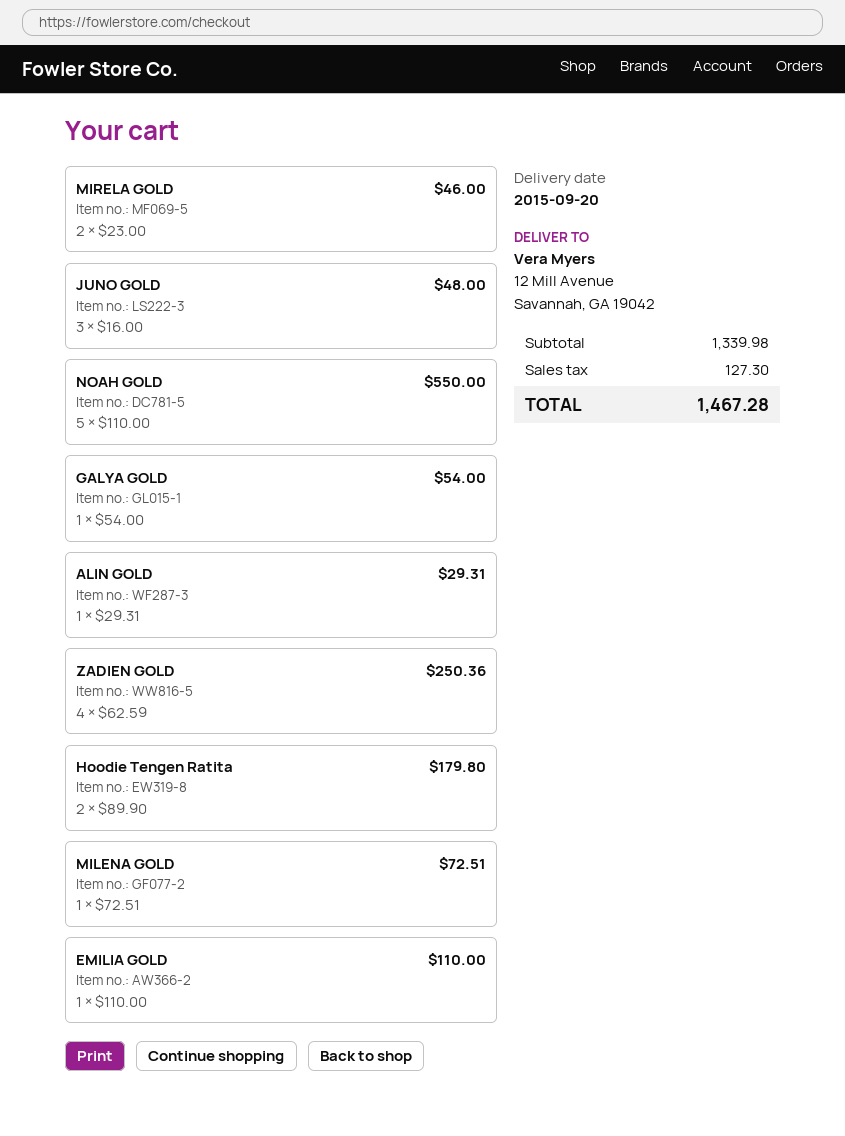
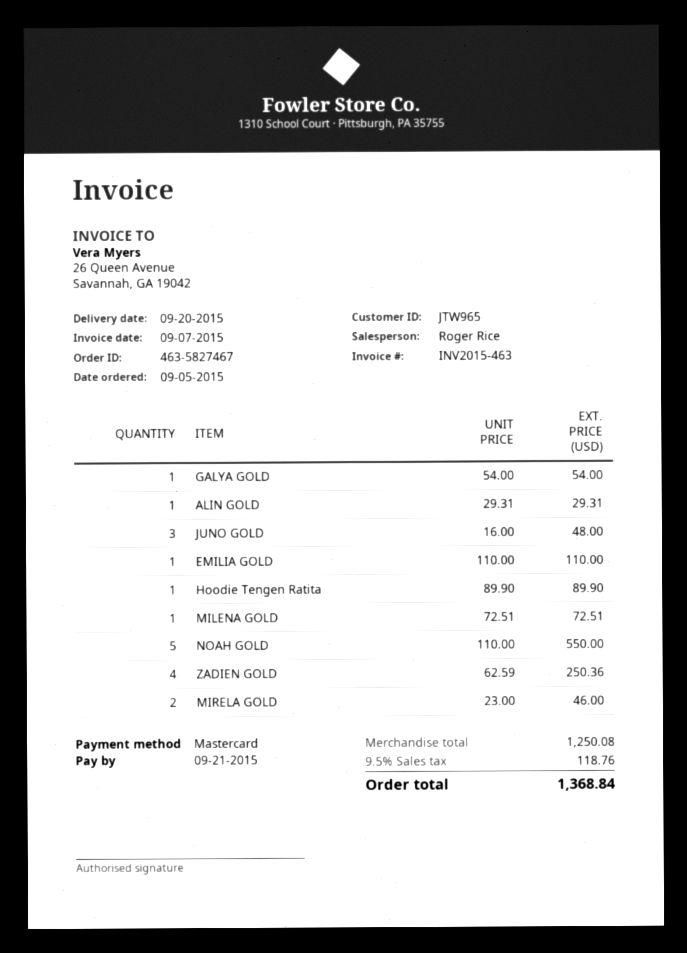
Hoodie Tengen Ratita: 2 x 89.90 = 179.80 -> 1 x 89.90 = 89.90
subtotal: 1339.98 -> 1250.08
tax: 127.30 -> 118.76
total: 1467.28 -> 1368.84

